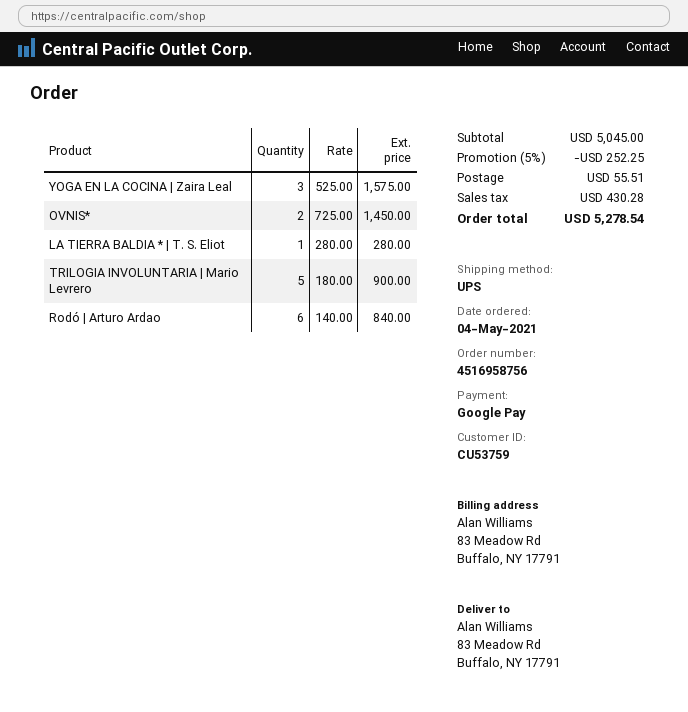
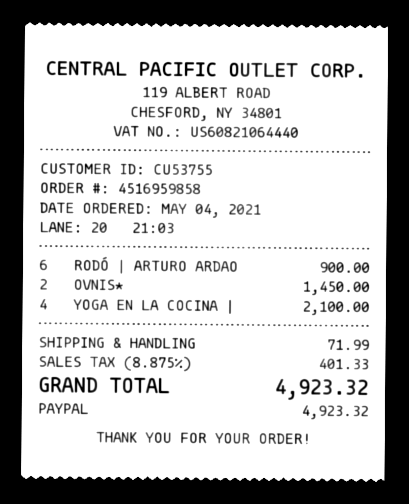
order number: 4516958756 -> 4516959858
customer number: CU53759 -> CU53755
payment method: Google Pay -> PayPal
YOGA EN LA COCINA | Zaira Leal: 3 for 1575.00 -> 4 for 2100.00
LA TIERRA BALDIA * | T. S. Eliot: 1 for 280.00 -> none
TRILOGIA INVOLUNTARIA | Mario Levrero: 5 for 900.00 -> none
Rodó | Arturo Ardao: 6 for 840.00 -> 6 for 900.00
discount: 5% = 252.25 -> none
shipping: 55.51 -> 71.99
tax: 430.28 -> 401.33
total: 5278.54 -> 4923.32

